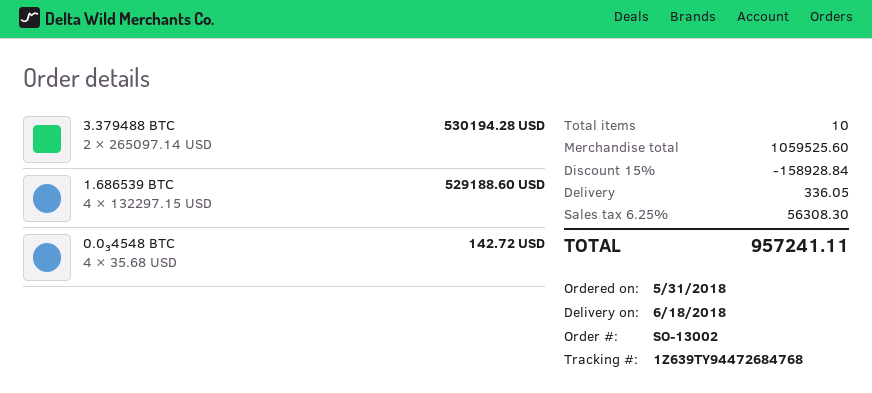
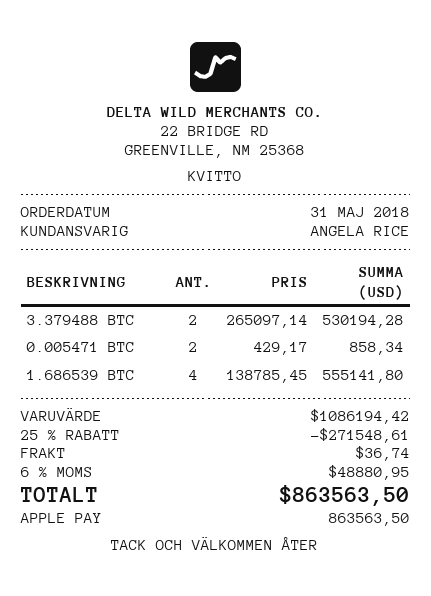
1.686539 BTC: 4 x 132297.15 = 529188.60 -> 4 x 138785.45 = 555141.80
0.0₃4548 BTC: 4 x 35.68 = 142.72 -> none
0.005471 BTC: none -> 2 x 429.17 = 858.34
subtotal: 1059525.60 -> 1086194.42
discount: 15% = 158928.84 -> 25% = 271548.61
shipping: 336.05 -> 36.74
tax: 6.25% = 56308.30 -> 6% = 48880.95
total: 957241.11 -> 863563.50

